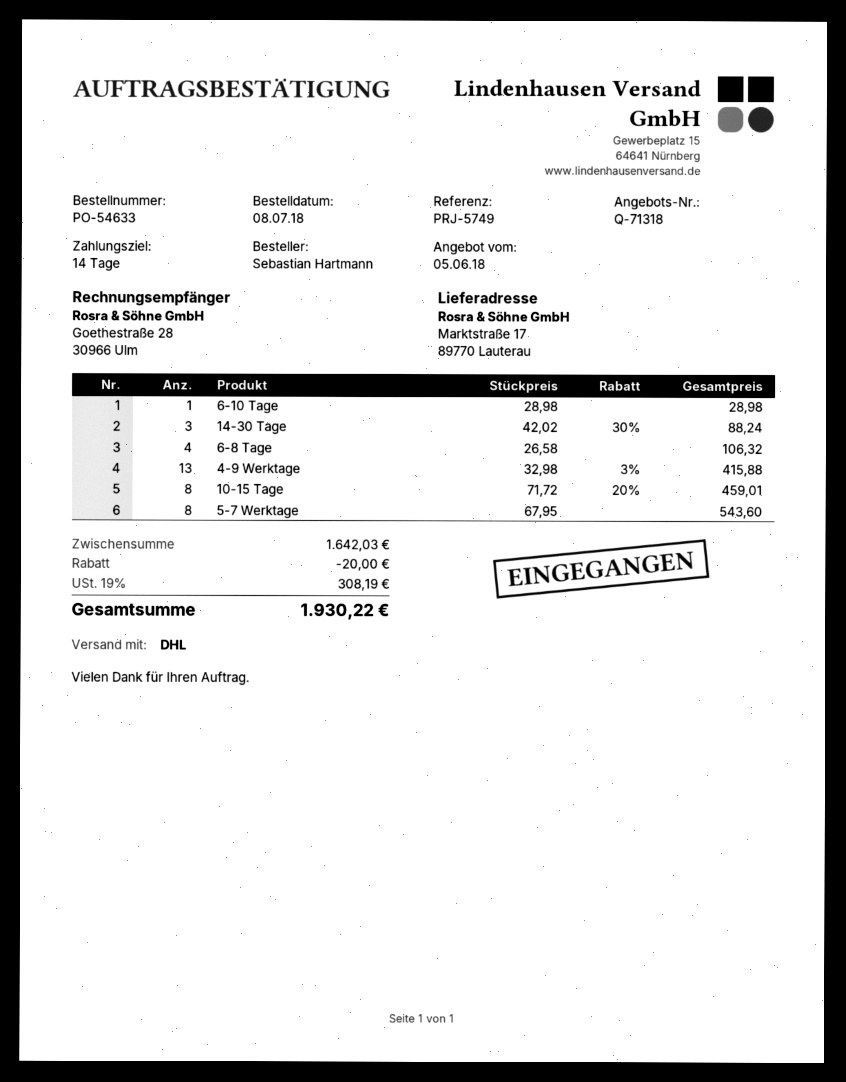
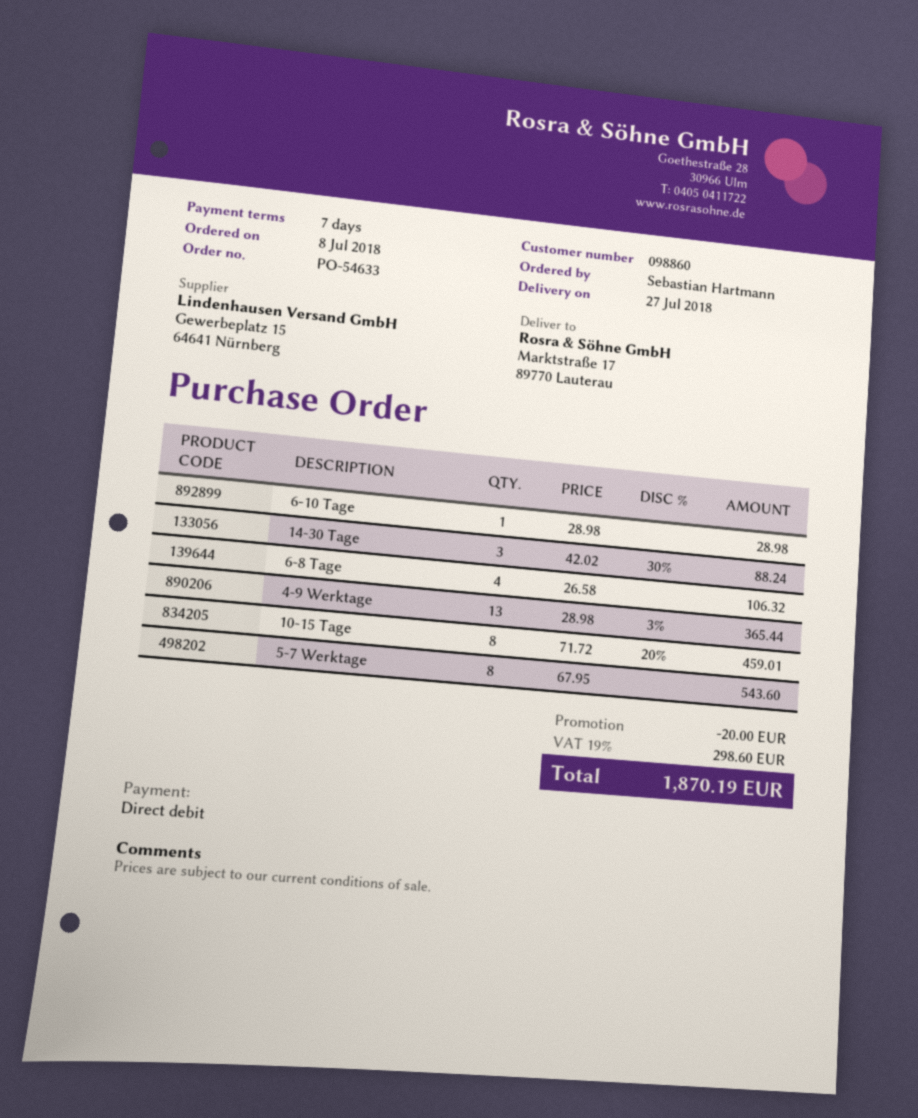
payment terms: 14 days -> 7 days
4-9 Werktage: 13 x 32.98 - 3% = 415.88 -> 13 x 28.98 - 3% = 365.44
tax: 19% = 308.19 -> 19% = 298.60
total: 1930.22 -> 1870.19

